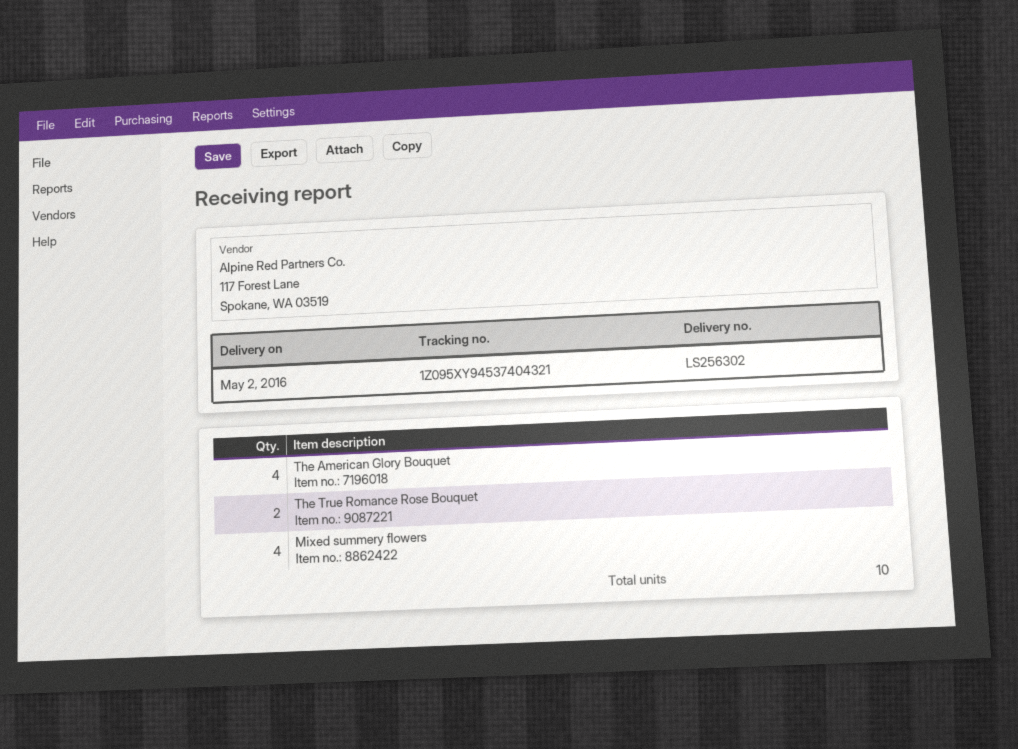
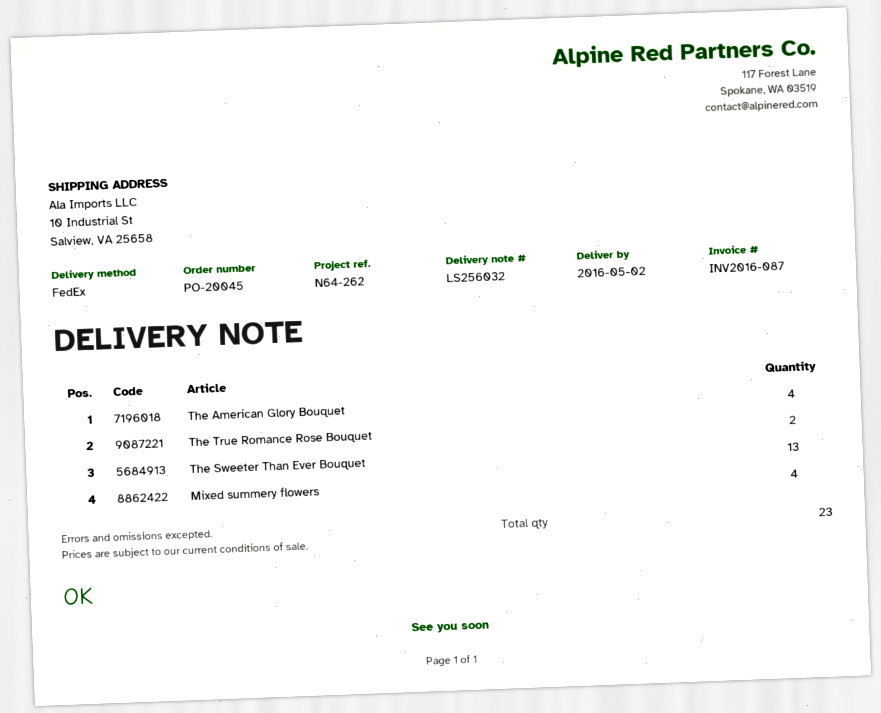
delivery note number: LS256302 -> LS256032
The Sweeter Than Ever Bouquet: none -> 13
total quantity: 10 -> 23

